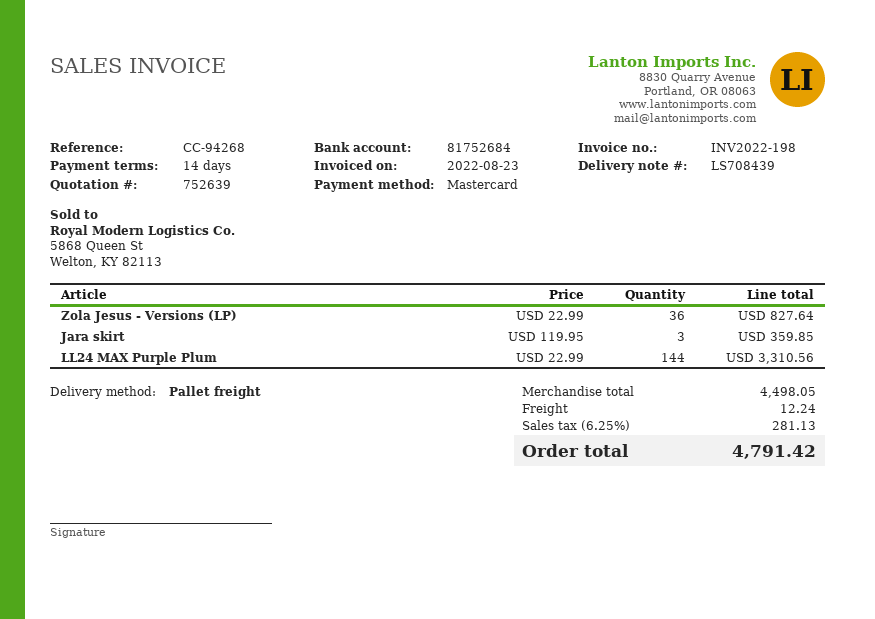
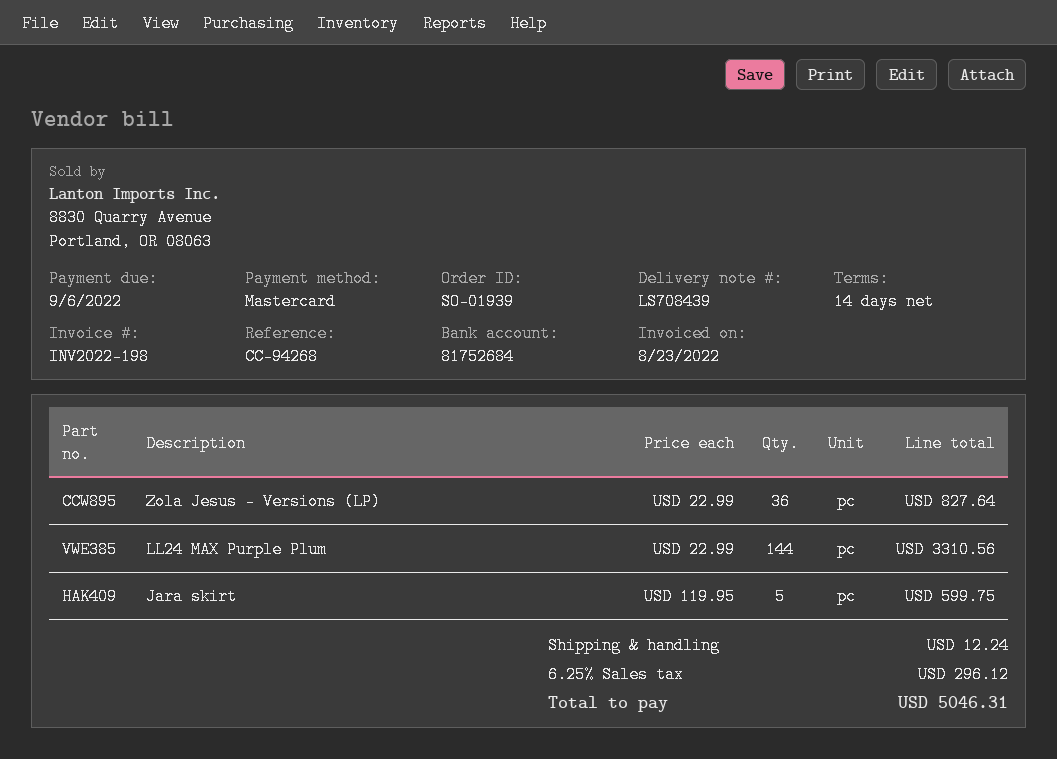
Jara skirt: 3 x 119.95 = 359.85 -> 5 x 119.95 = 599.75
tax: 6.25% = 281.13 -> 6.25% = 296.12
total: 4791.42 -> 5046.31

